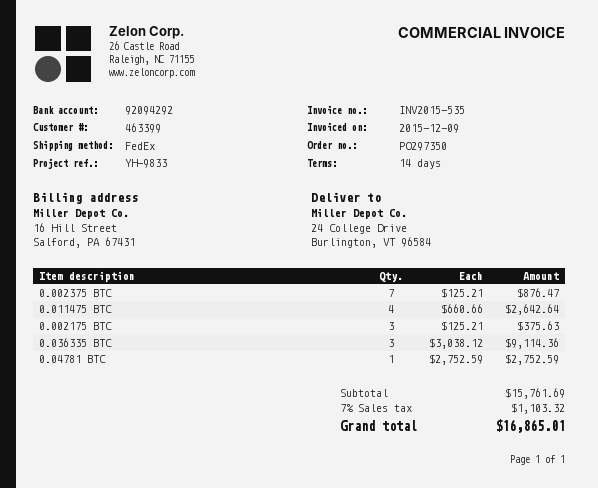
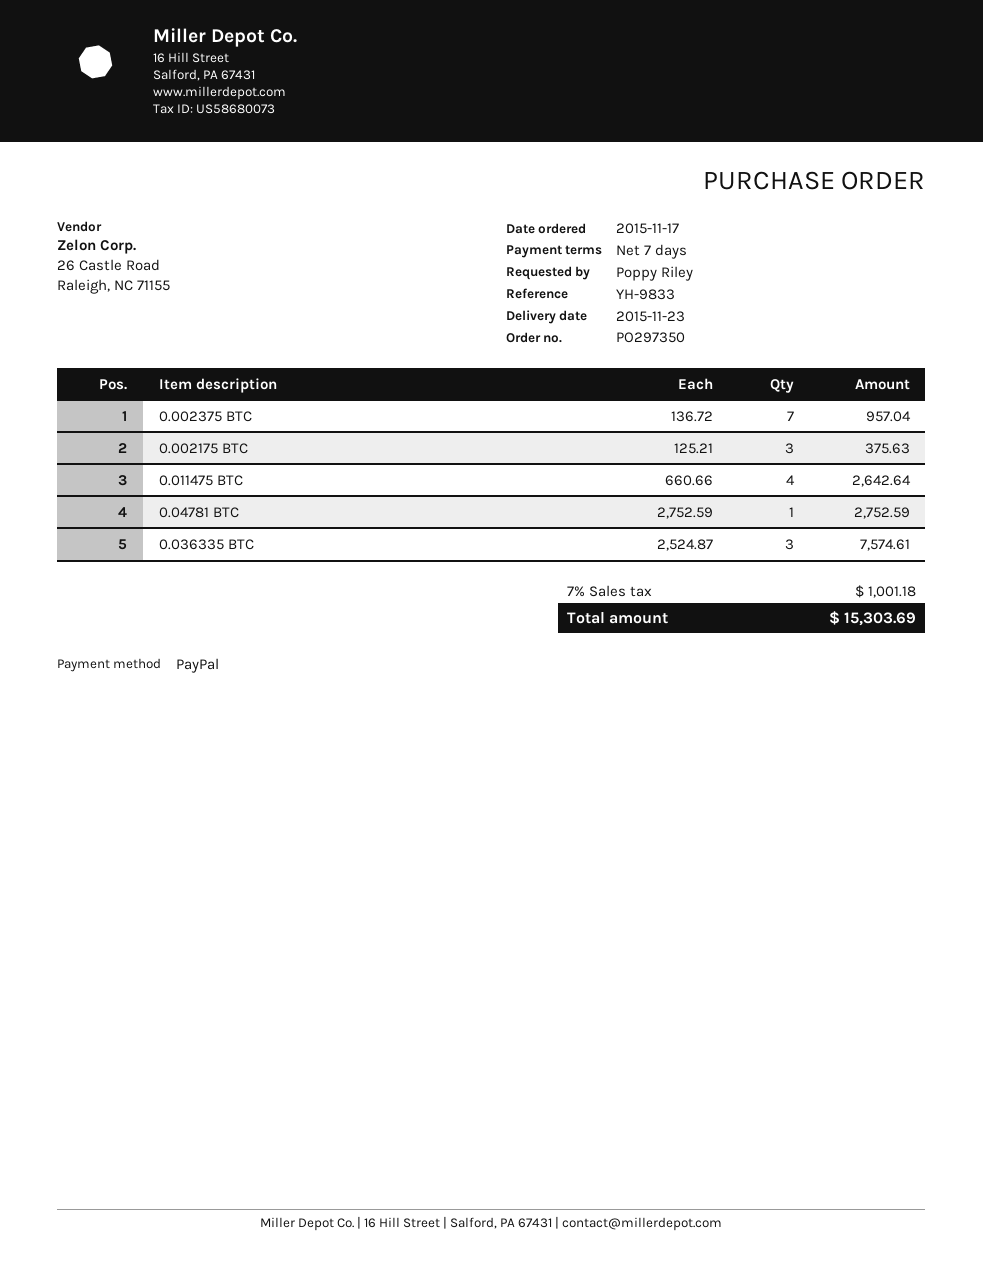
payment terms: 14 days -> 7 days
0.002375 BTC: 7 x 125.21 = 876.47 -> 7 x 136.72 = 957.04
0.036335 BTC: 3 x 3038.12 = 9114.36 -> 3 x 2524.87 = 7574.61
tax: 7% = 1103.32 -> 7% = 1001.18
total: 16865.01 -> 15303.69

